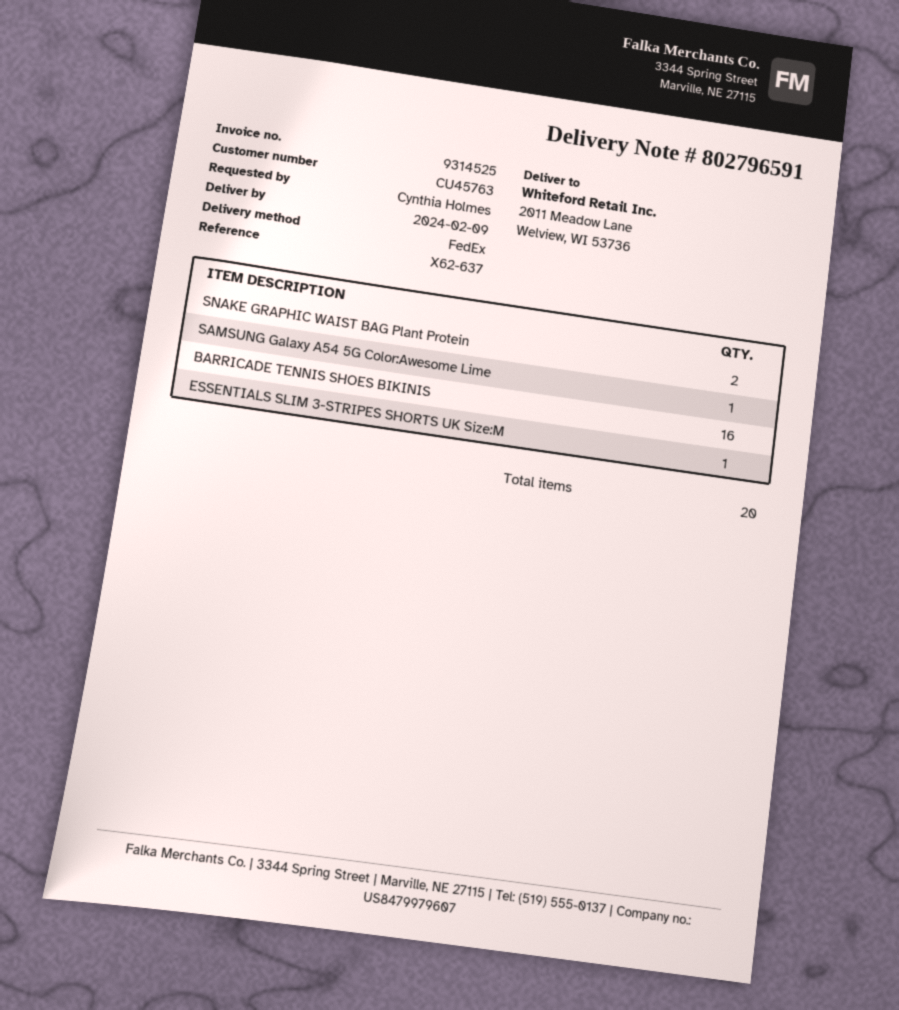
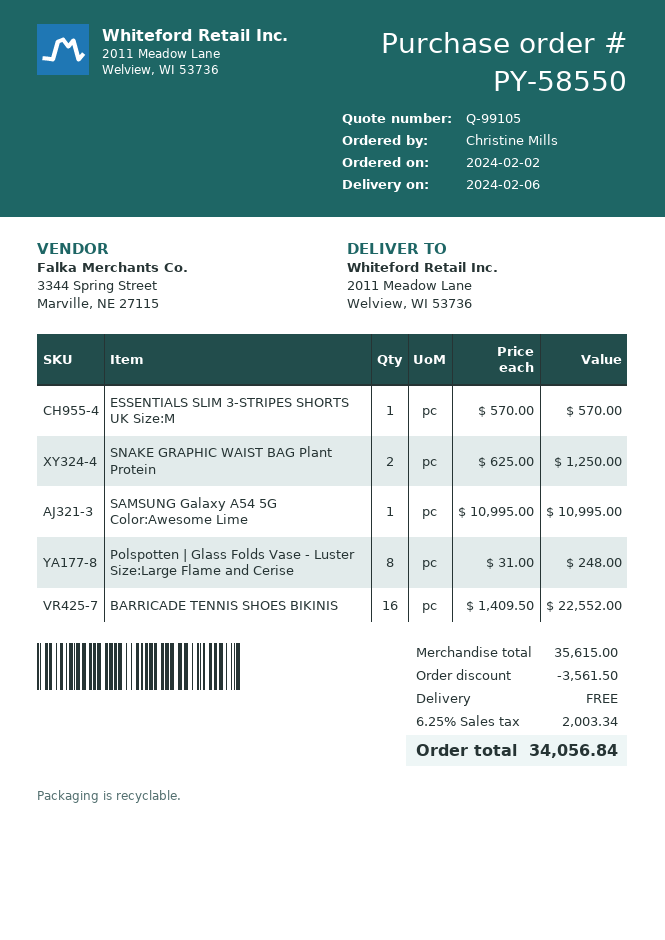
delivery date: 2024-02-09 -> 2024-02-06
ordered by: Cynthia Holmes -> Christine Mills
Polspotten | Glass Folds Vase - Luster Size:Large Flame and Cerise: none -> 8

